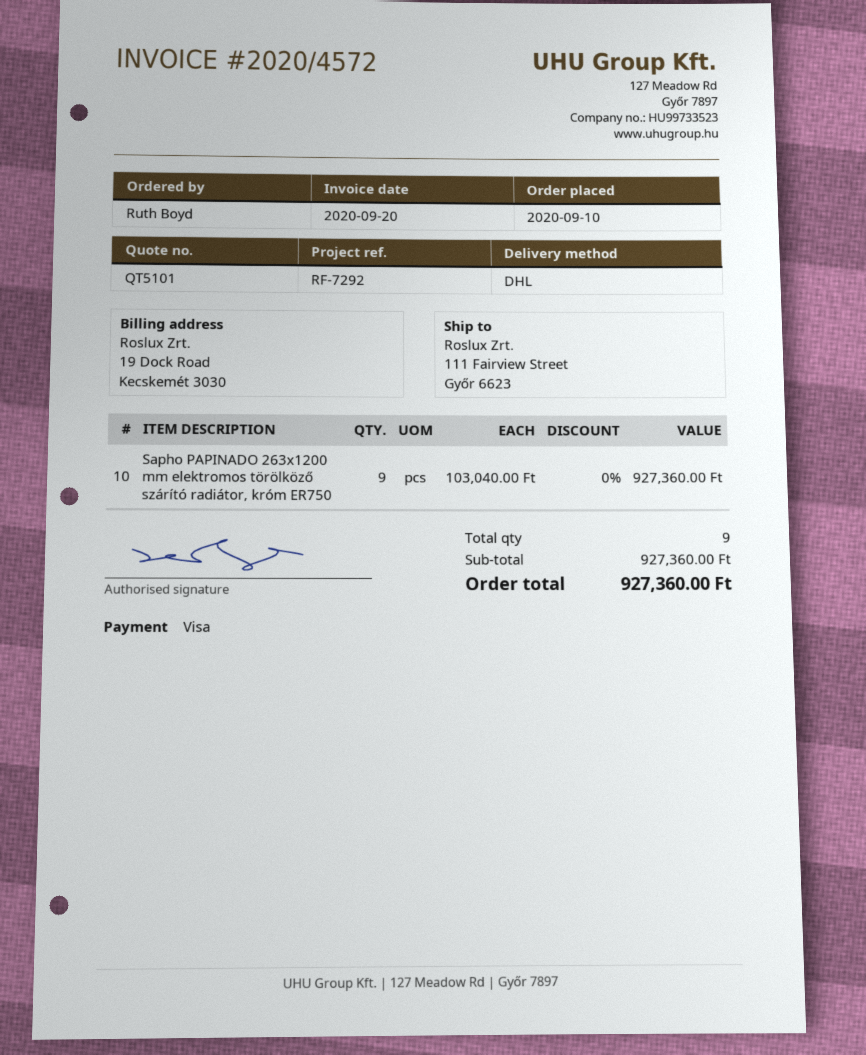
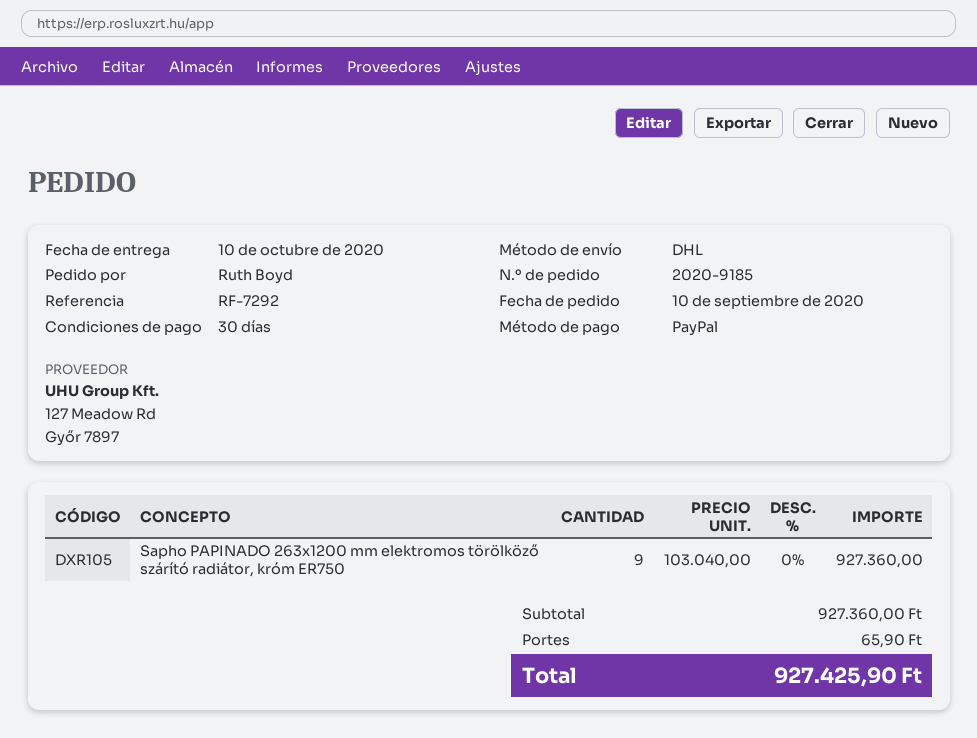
payment method: Visa -> PayPal
shipping: none -> 65.90
total: 927360.00 -> 927425.90

